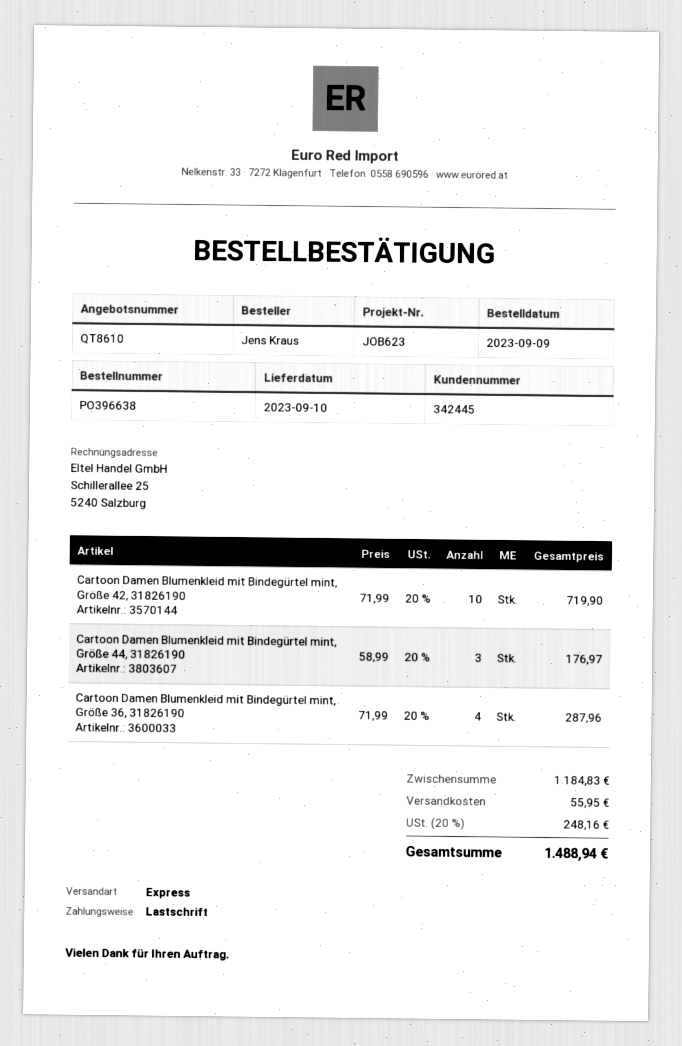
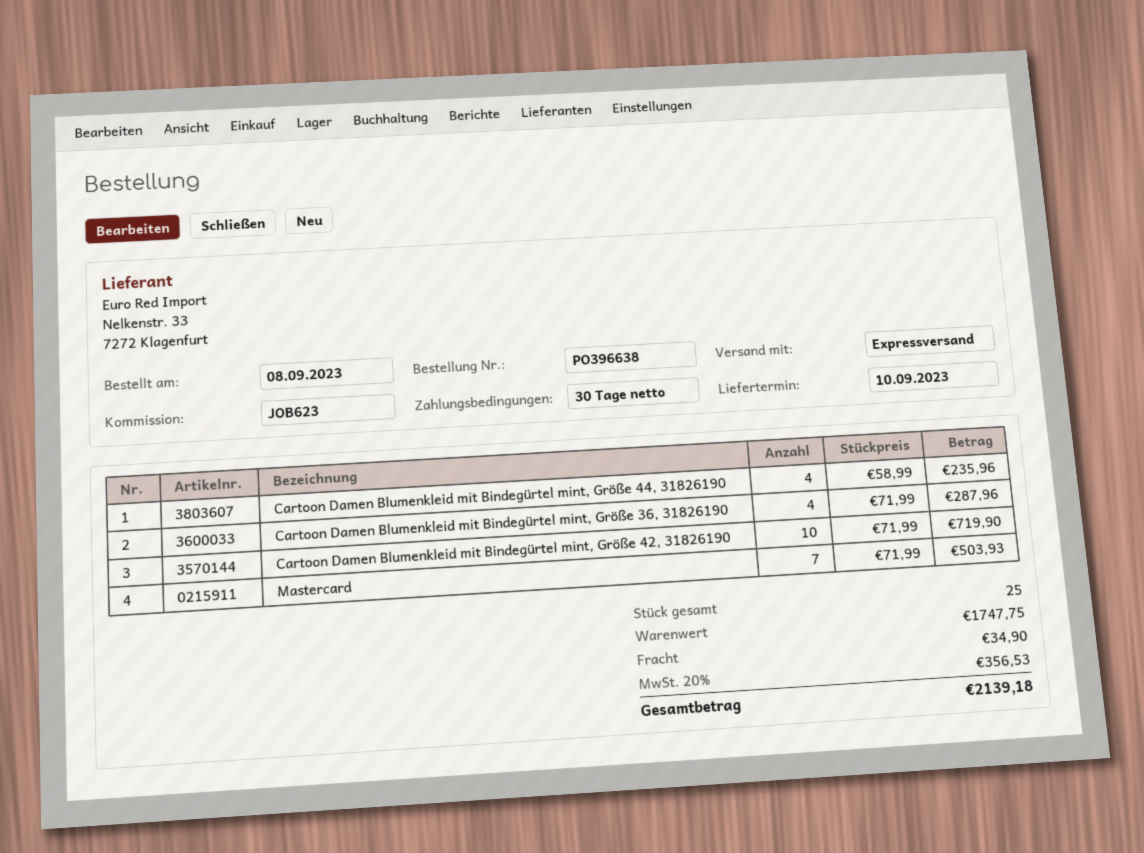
order date: 2023-09-09 -> 2023-09-08
Cartoon Damen Blumenkleid mit Bindegürtel mint, Größe 44, 31826190: 3 x 58.99 = 176.97 -> 4 x 58.99 = 235.96
Mastercard: none -> 7 x 71.99 = 503.93
subtotal: 1184.83 -> 1747.75
shipping: 55.95 -> 34.90
tax: 20% = 248.16 -> 20% = 356.53
total: 1488.94 -> 2139.18

